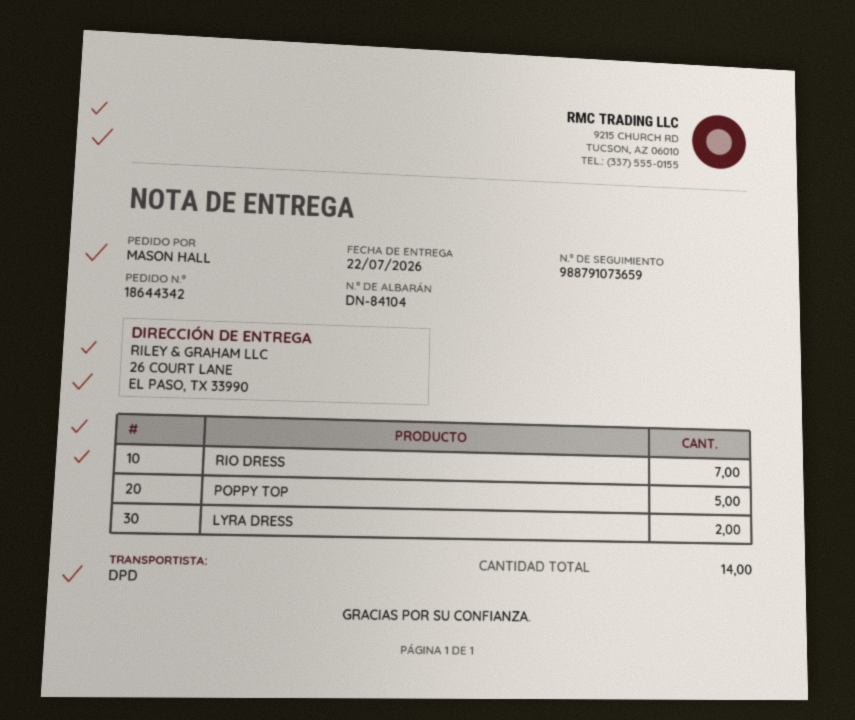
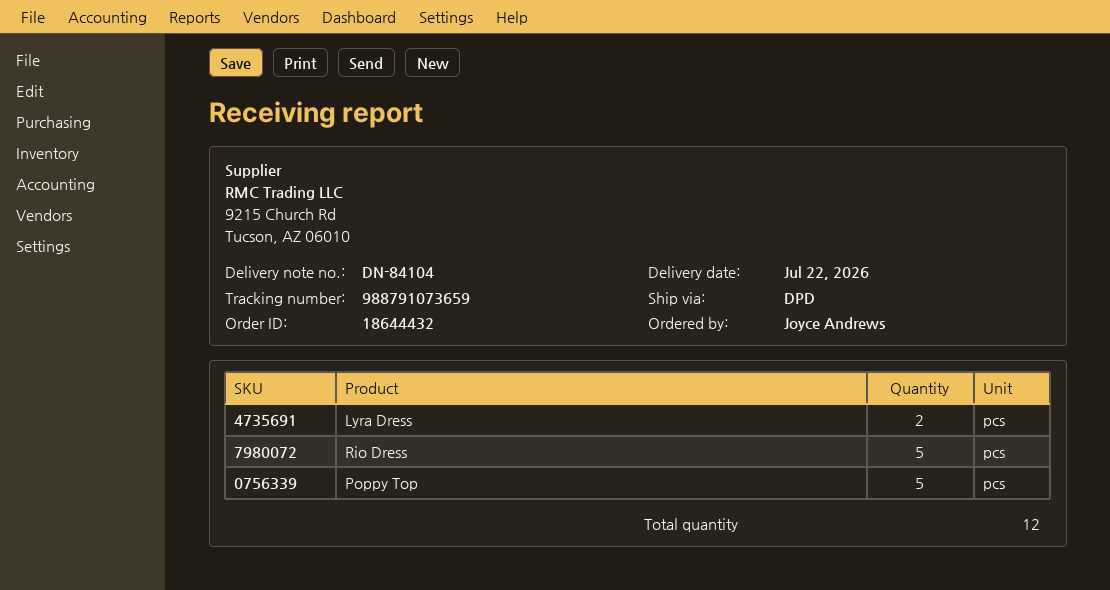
order number: 18644342 -> 18644432
ordered by: MASON HALL -> Joyce Andrews
RIO DRESS: 7 -> 5
total quantity: 14 -> 12

